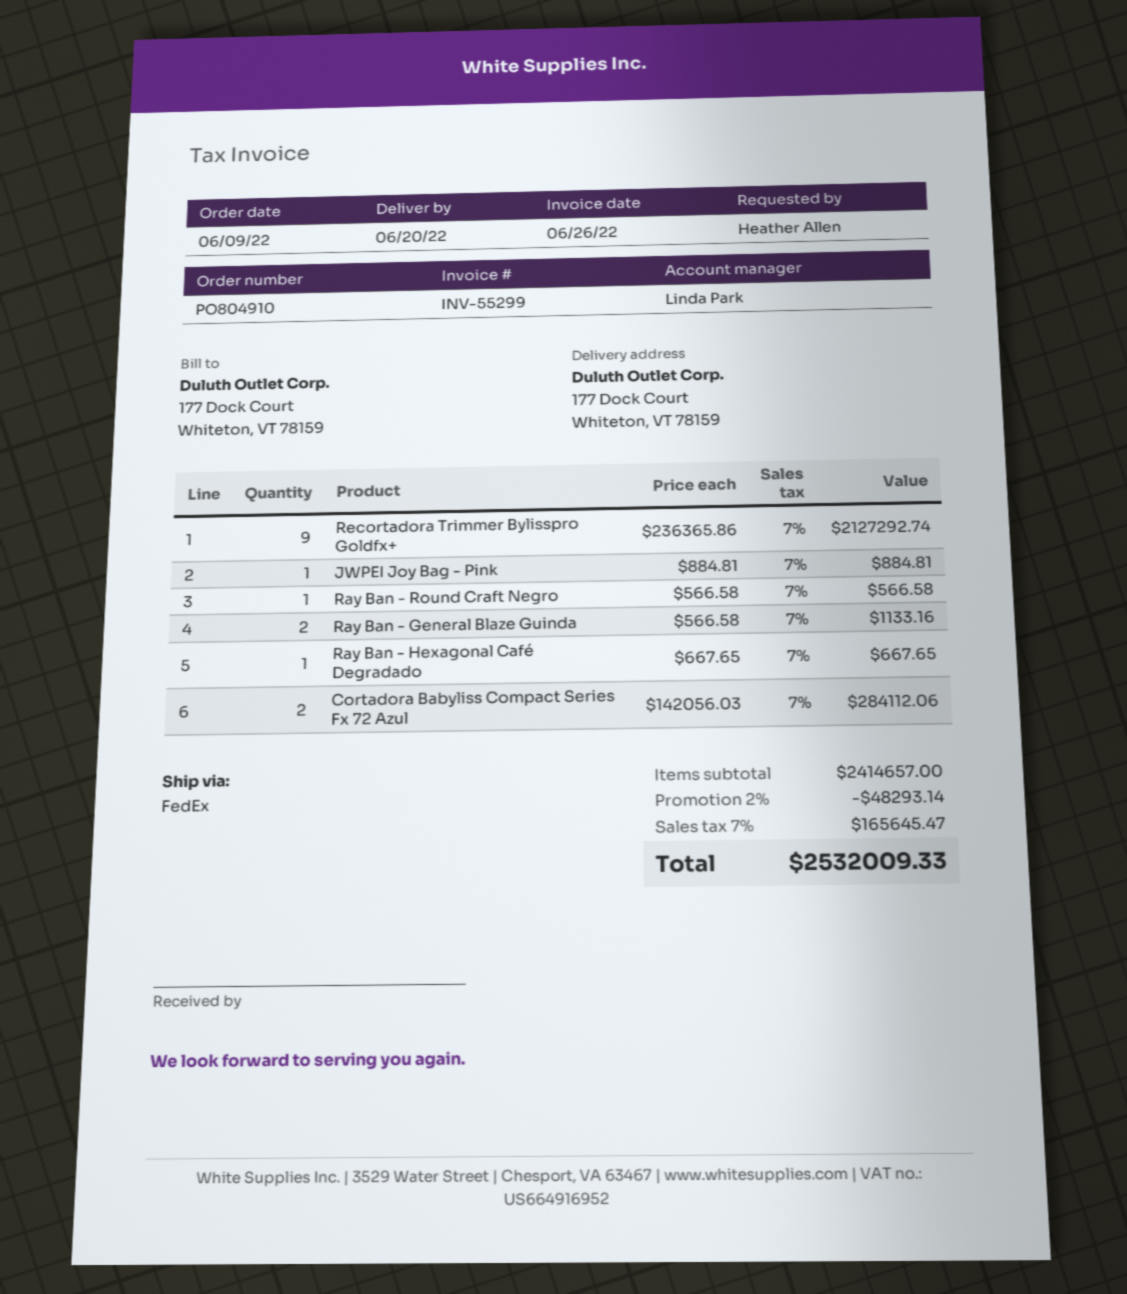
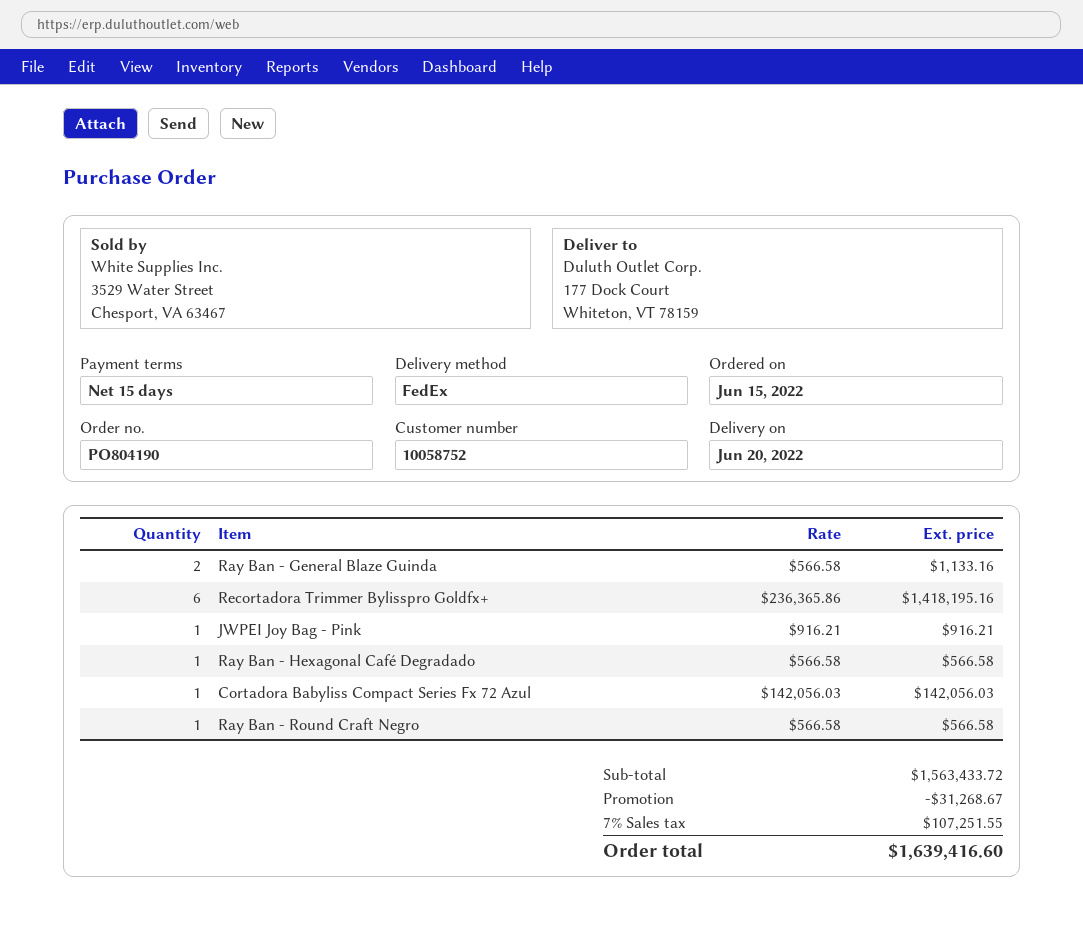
order number: PO804910 -> PO804190
order date: 2022-06-09 -> 2022-06-15
Recortadora Trimmer Bylisspro Goldfx+: 9 x 236365.86 = 2127292.74 -> 6 x 236365.86 = 1418195.16
JWPEI Joy Bag - Pink: 1 x 884.81 = 884.81 -> 1 x 916.21 = 916.21
Ray Ban - Hexagonal Café Degradado: 1 x 667.65 = 667.65 -> 1 x 566.58 = 566.58
Cortadora Babyliss Compact Series Fx 72 Azul: 2 x 142056.03 = 284112.06 -> 1 x 142056.03 = 142056.03
subtotal: 2414657.00 -> 1563433.72
discount: 48293.14 -> 31268.67
tax: 7% = 165645.47 -> 7% = 107251.55
total: 2532009.33 -> 1639416.60

